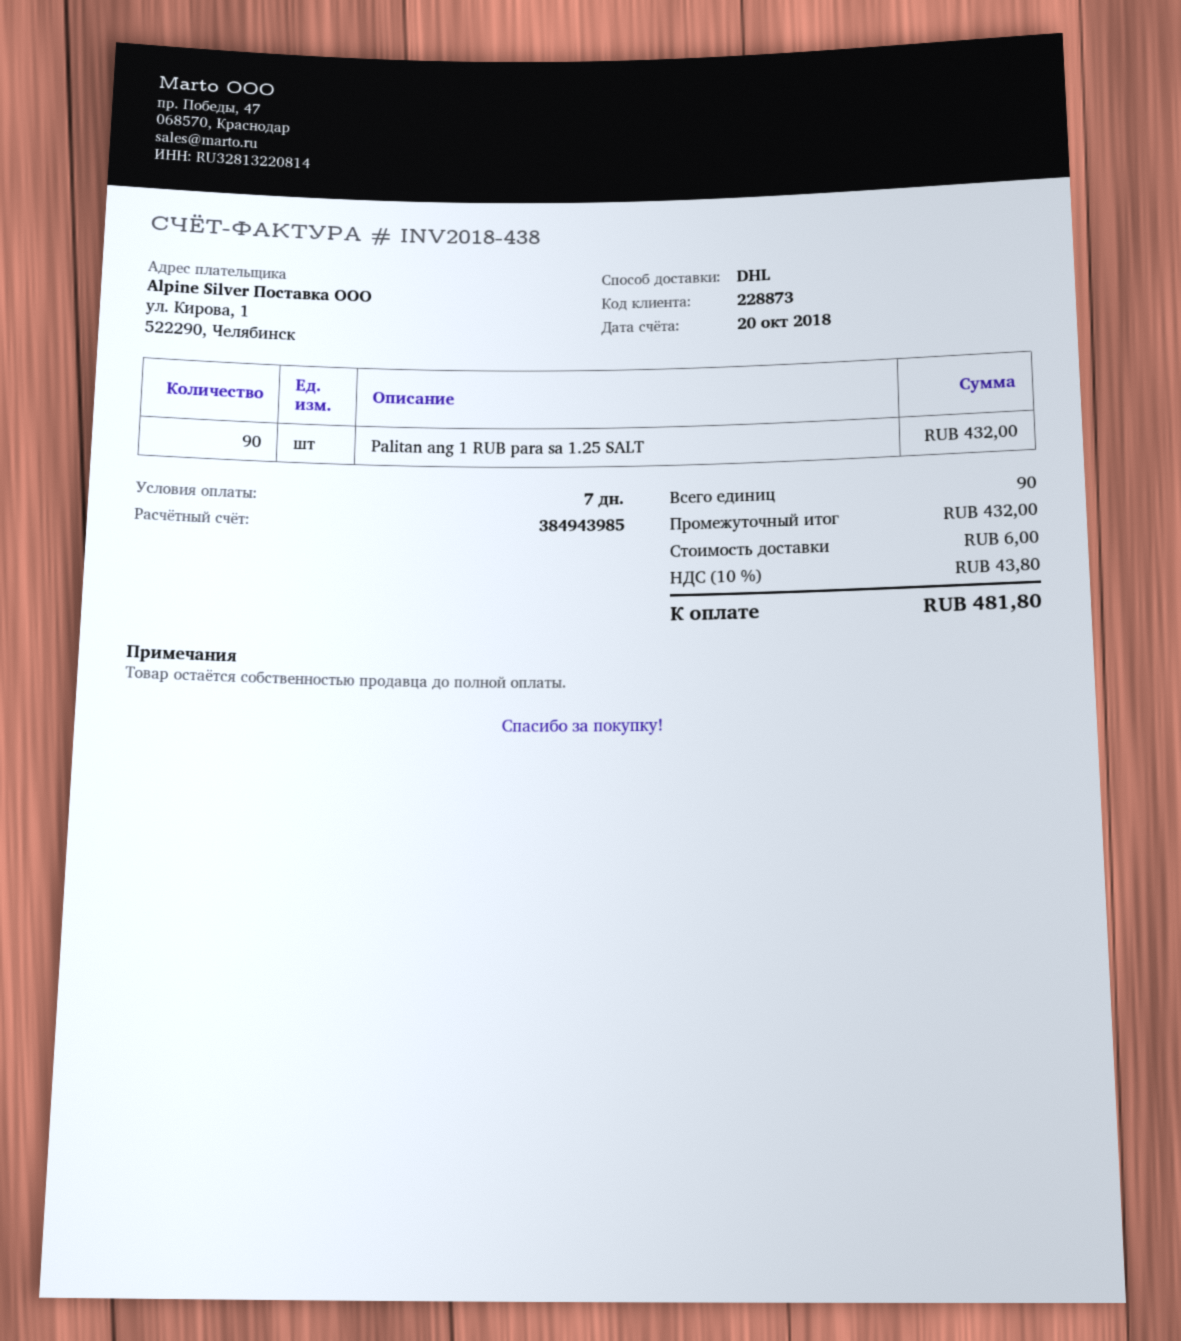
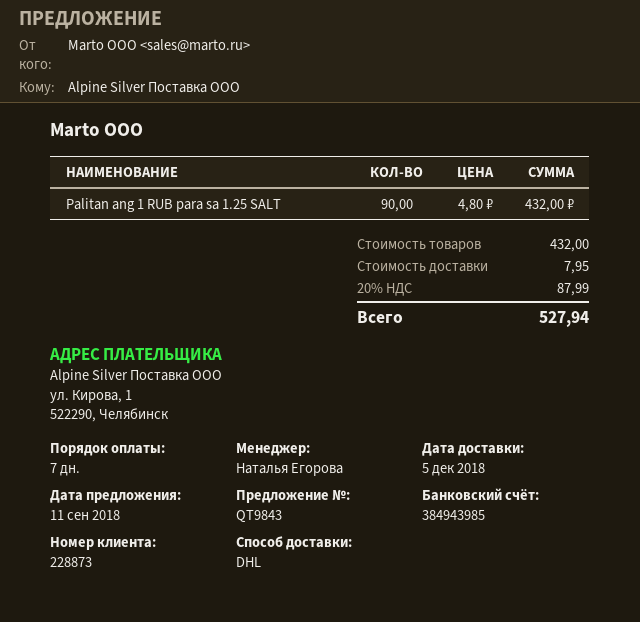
shipping: 6.00 -> 7.95
tax: 10% = 43.80 -> 20% = 87.99
total: 481.80 -> 527.94

